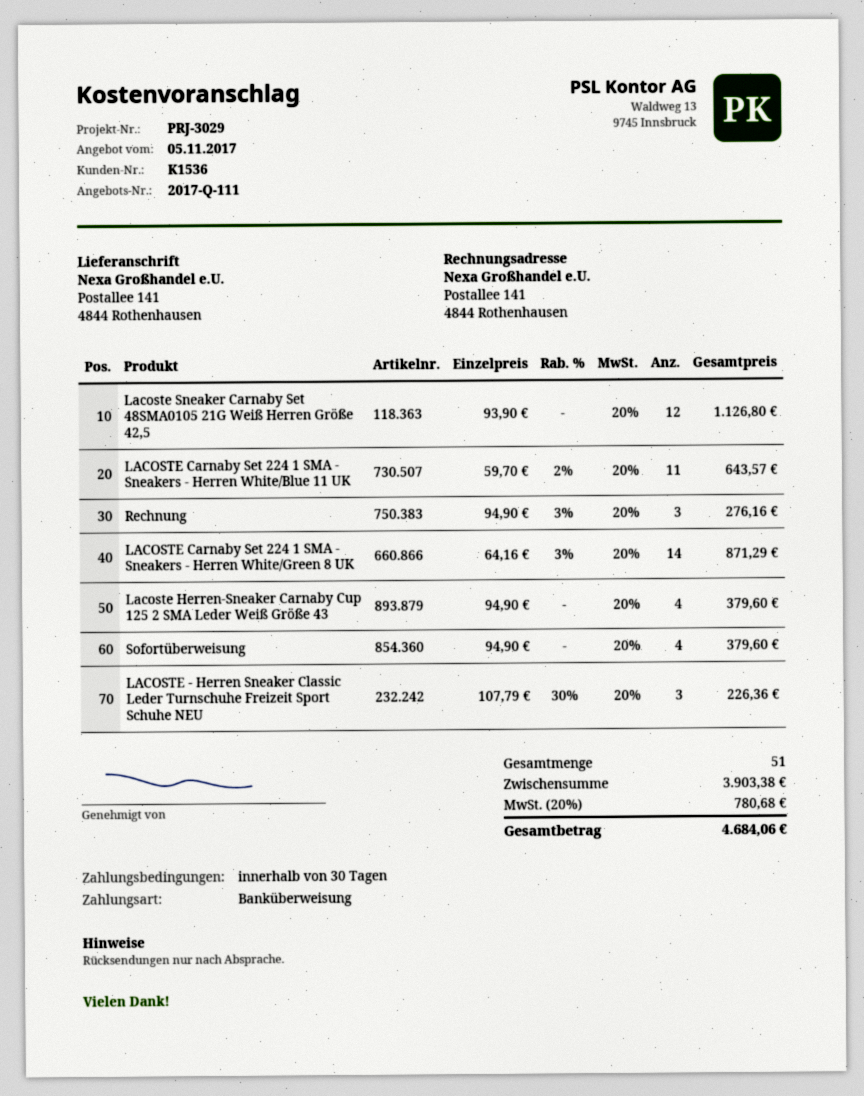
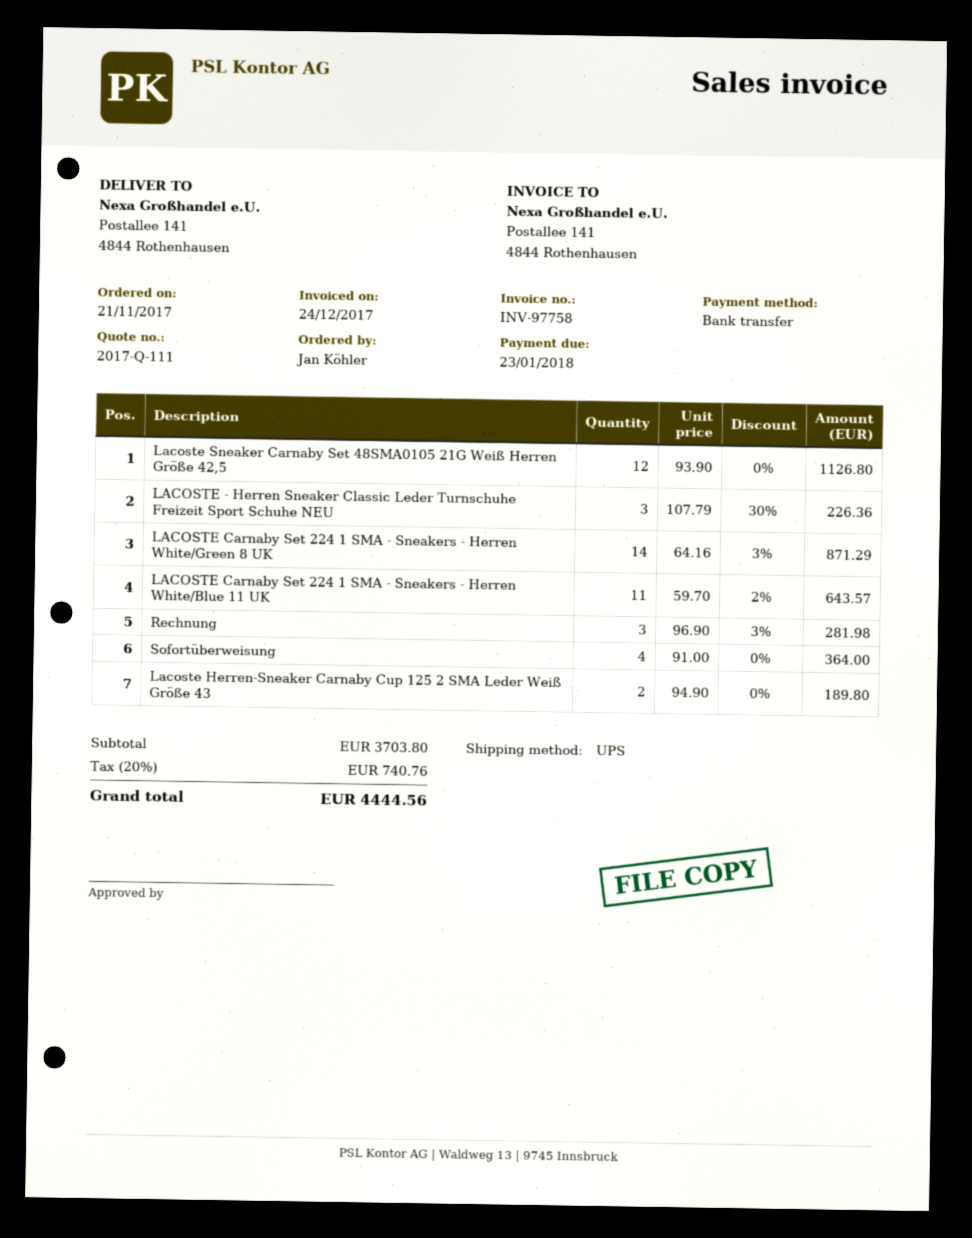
Rechnung: 3 x 94.90 - 3% = 276.16 -> 3 x 96.90 - 3% = 281.98
Lacoste Herren-Sneaker Carnaby Cup 125 2 SMA Leder Weiß Größe 43: 4 x 94.90 = 379.60 -> 2 x 94.90 = 189.80
Sofortüberweisung: 4 x 94.90 = 379.60 -> 4 x 91.00 = 364.00
subtotal: 3903.38 -> 3703.80
tax: 20% = 780.68 -> 20% = 740.76
total: 4684.06 -> 4444.56

